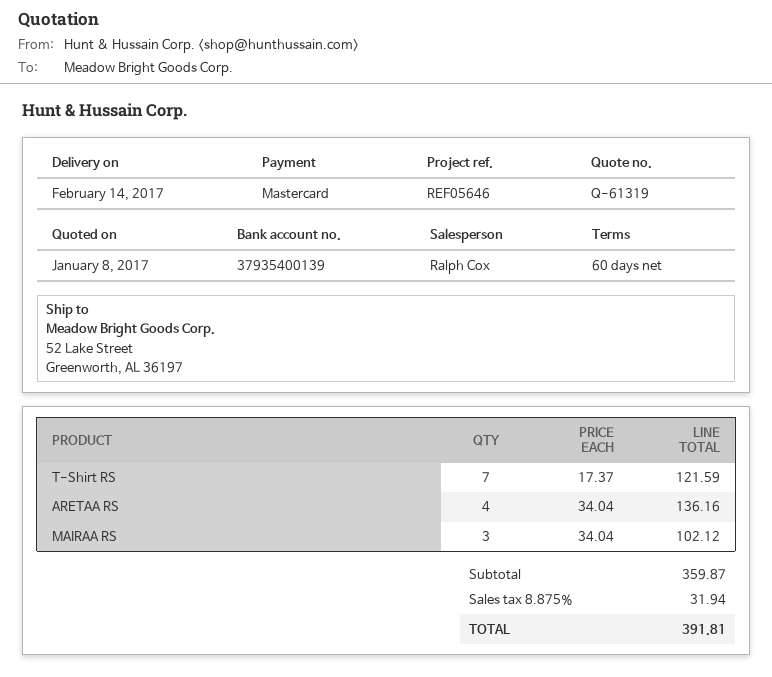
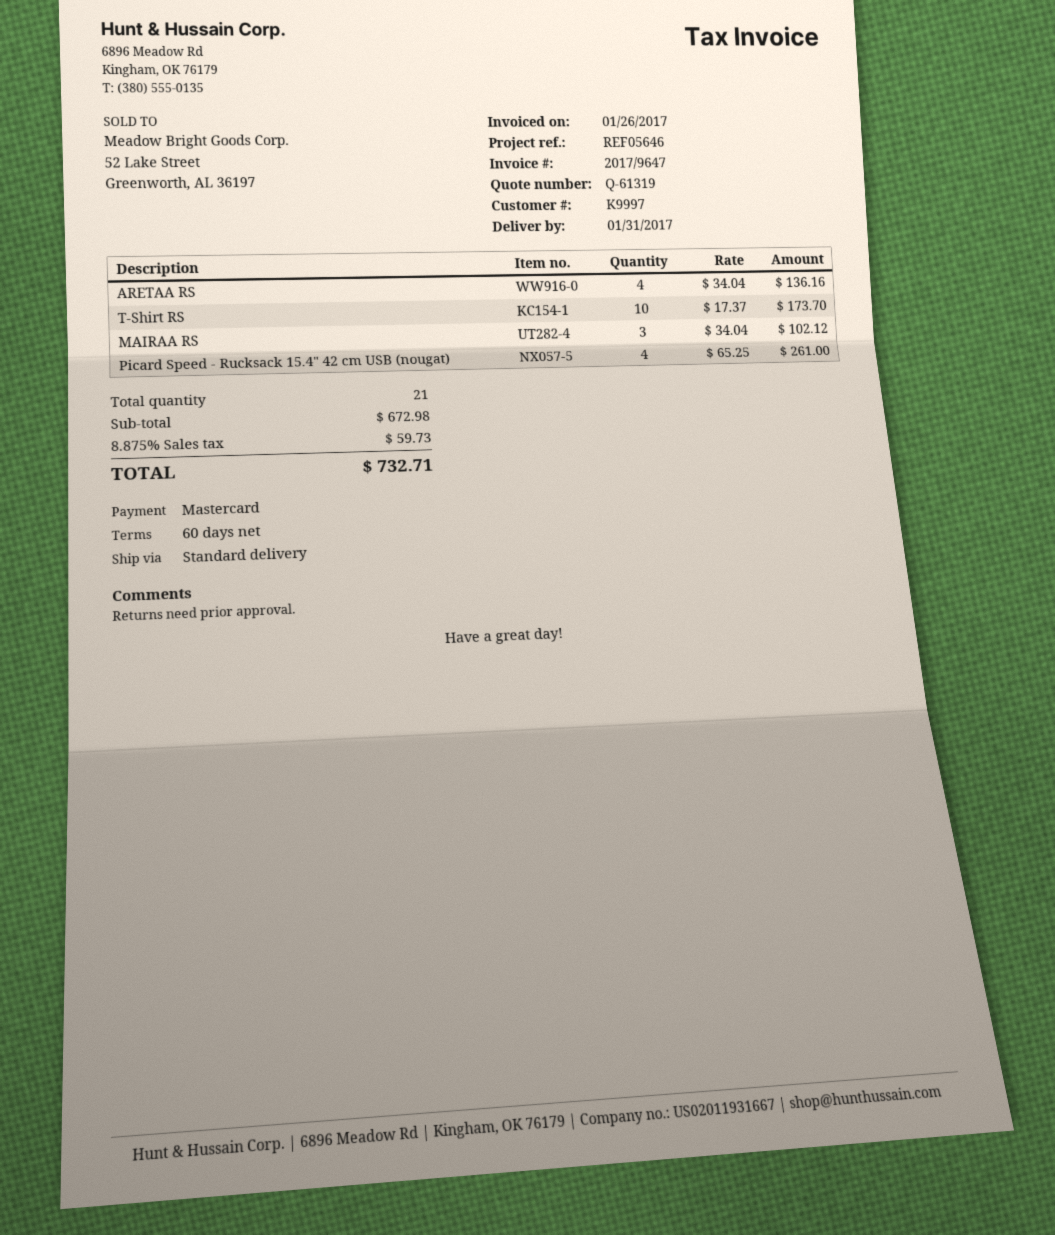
delivery date: 2017-02-14 -> 2017-01-31
T-Shirt RS: 7 x 17.37 = 121.59 -> 10 x 17.37 = 173.70
Picard Speed - Rucksack 15.4" 42 cm USB (nougat): none -> 4 x 65.25 = 261.00
subtotal: 359.87 -> 672.98
tax: 8.875% = 31.94 -> 8.875% = 59.73
total: 391.81 -> 732.71

